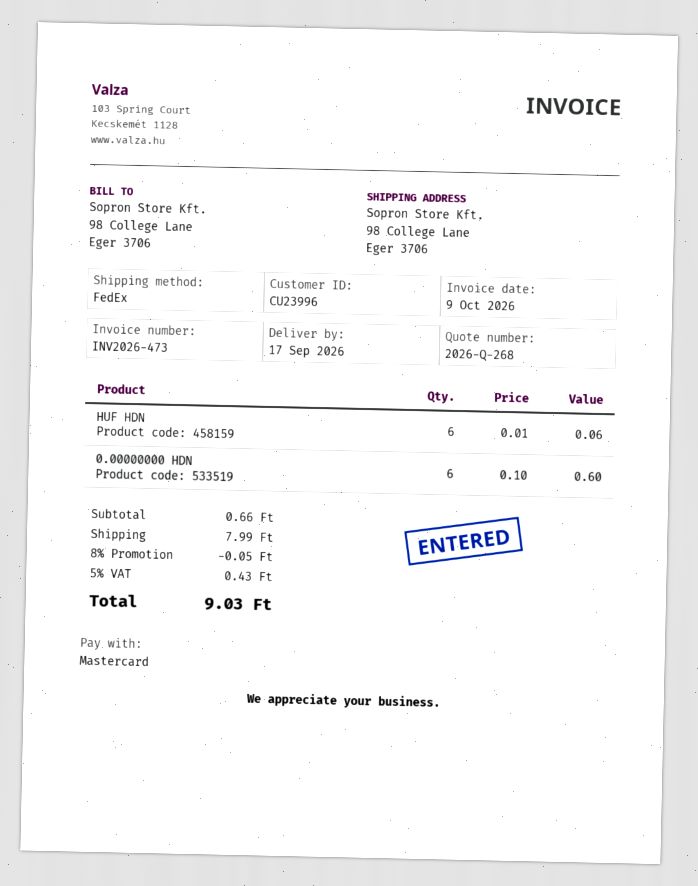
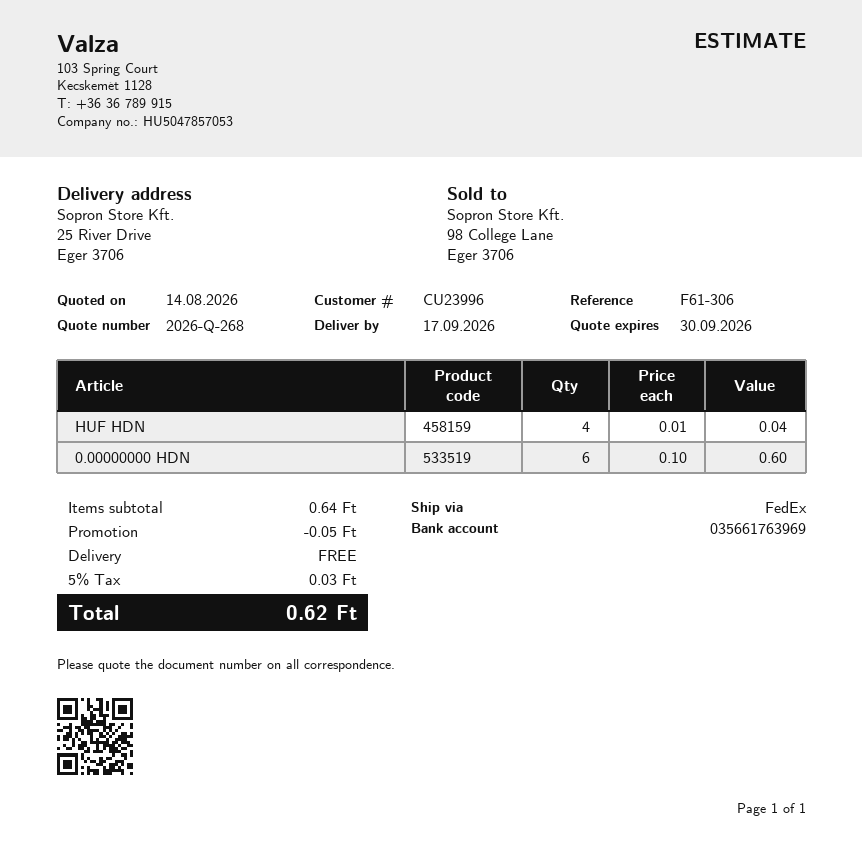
ship to: 98 College Lane, Eger 3706 -> 25 River Drive, Eger 3706
HUF HDN: 6 x 0.01 = 0.06 -> 4 x 0.01 = 0.04
subtotal: 0.66 -> 0.64
shipping: 7.99 -> 0.00
tax: 5% = 0.43 -> 5% = 0.03
total: 9.03 -> 0.62

